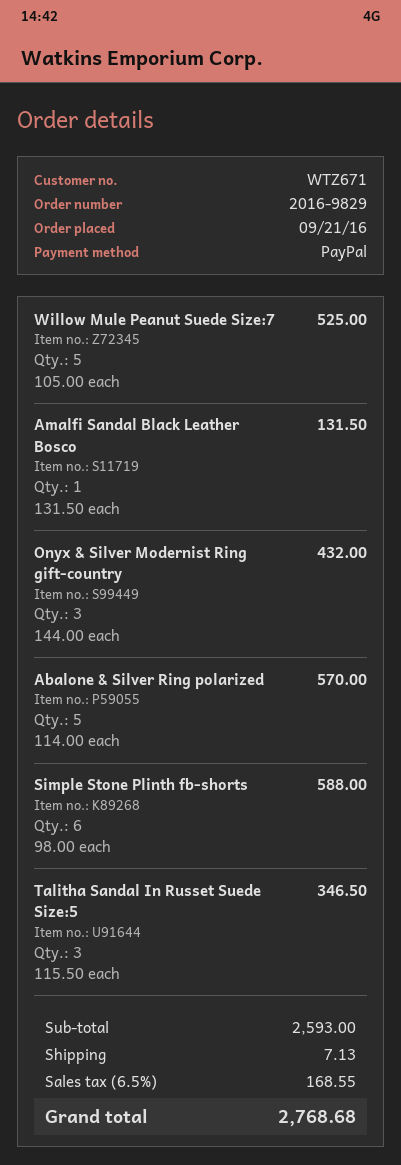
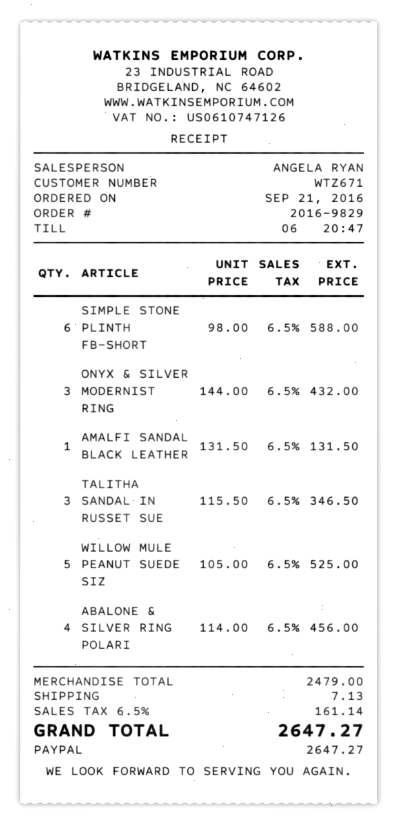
Abalone & Silver Ring polarized: 5 x 114.00 = 570.00 -> 4 x 114.00 = 456.00
subtotal: 2593.00 -> 2479.00
tax: 6.5% = 168.55 -> 6.5% = 161.14
total: 2768.68 -> 2647.27

